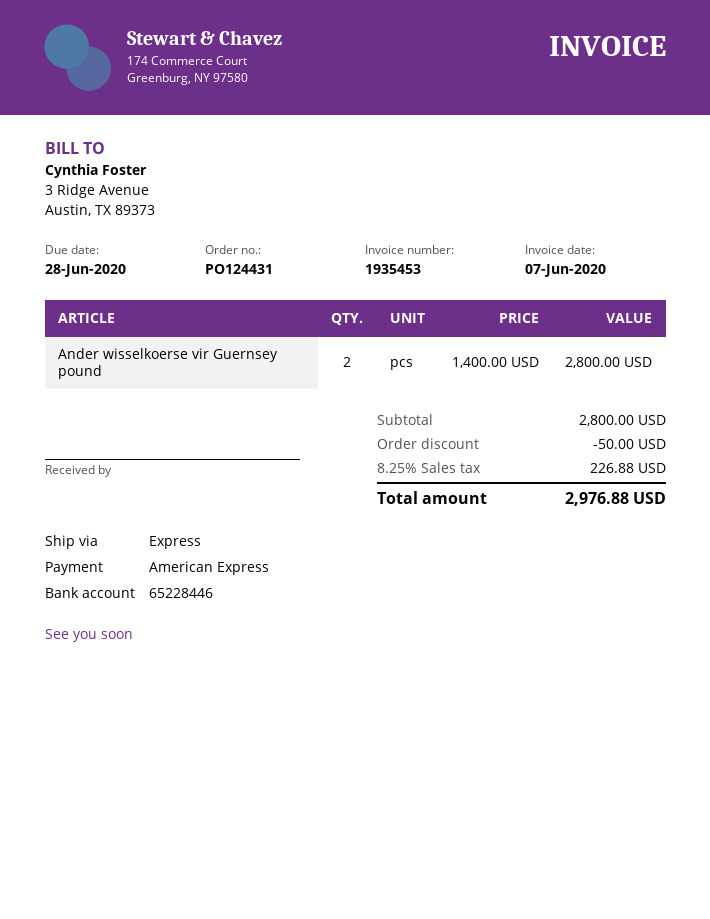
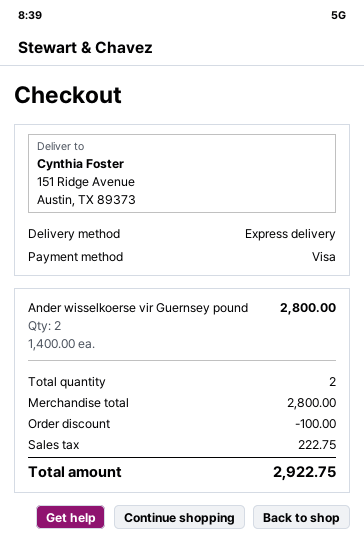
payment method: American Express -> Visa
discount: 50.00 -> 100.00
tax: 226.88 -> 222.75
total: 2976.88 -> 2922.75

